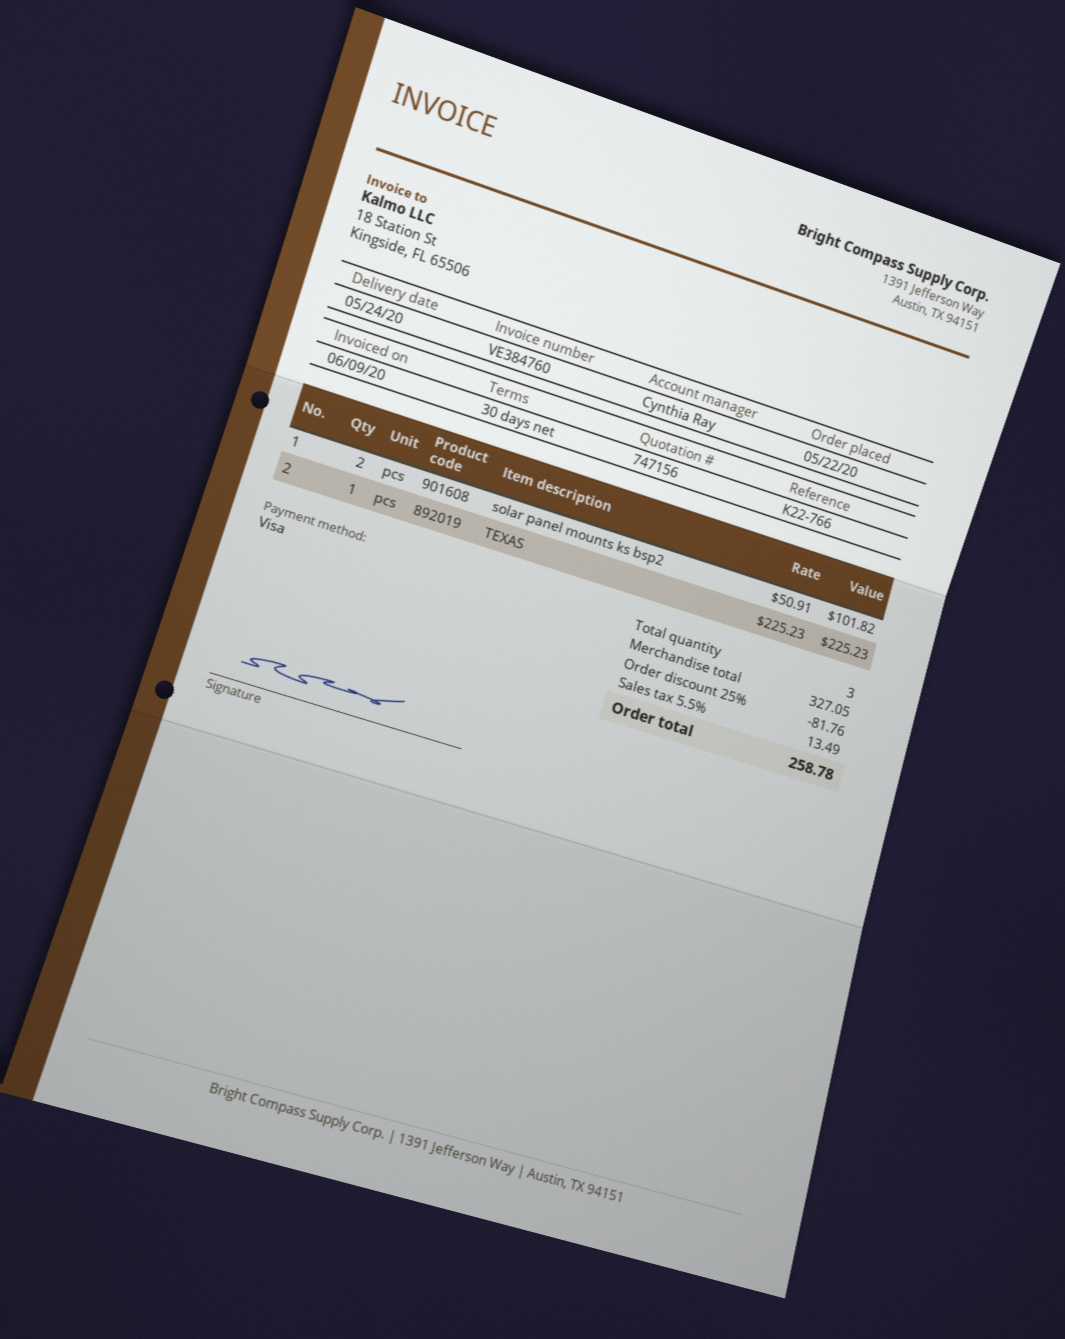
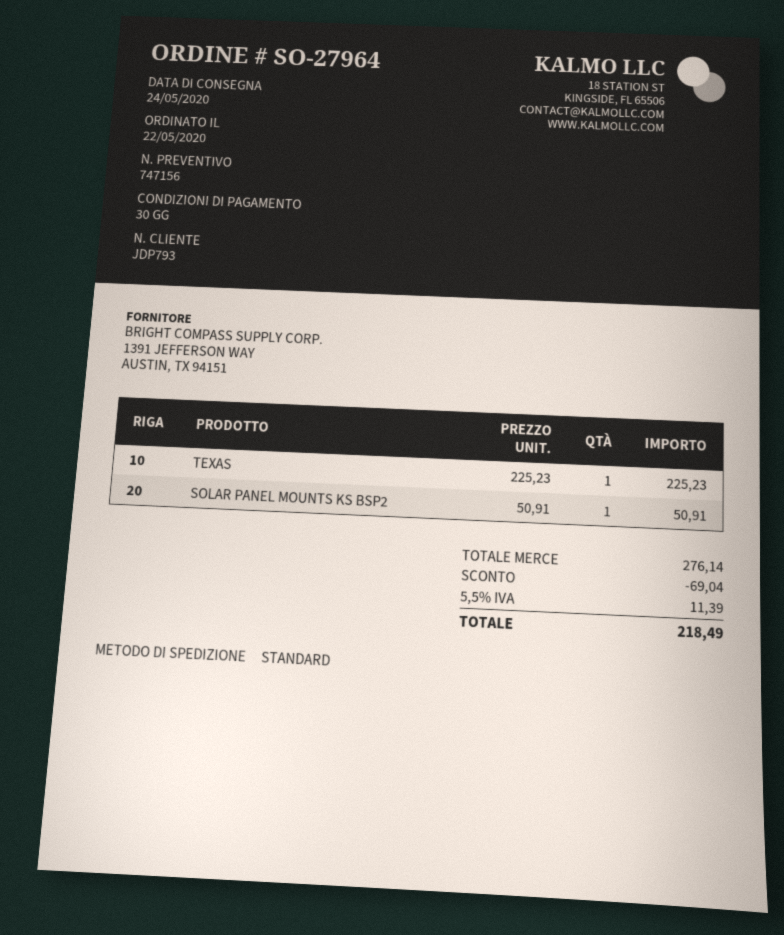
solar panel mounts ks bsp2: 2 x 50.91 = 101.82 -> 1 x 50.91 = 50.91
subtotal: 327.05 -> 276.14
discount: 81.76 -> 69.04
tax: 5.5% = 13.49 -> 5.5% = 11.39
total: 258.78 -> 218.49

